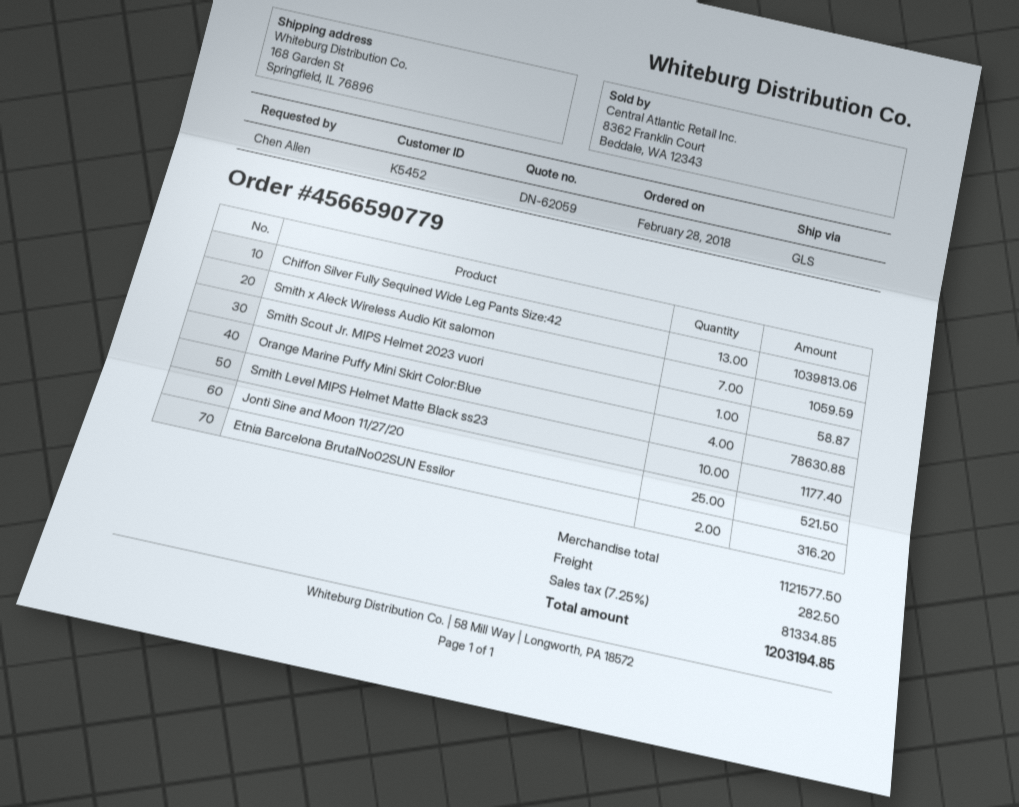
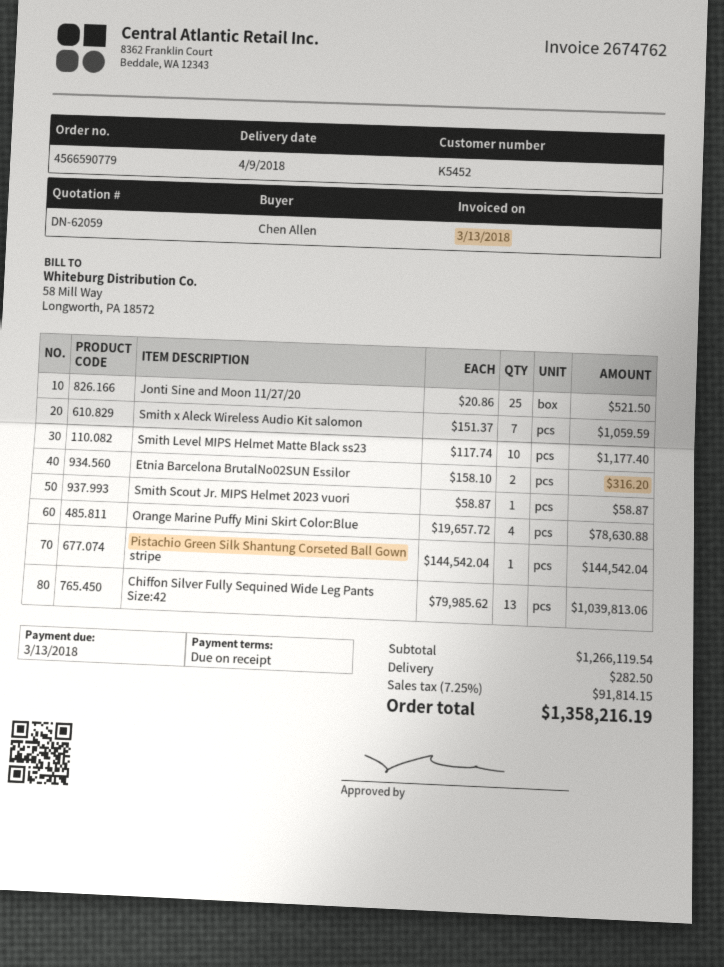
Pistachio Green Silk Shantung Corseted Ball Gown stripe: none -> 1 for 144542.04
subtotal: 1121577.50 -> 1266119.54
tax: 7.25% = 81334.85 -> 7.25% = 91814.15
total: 1203194.85 -> 1358216.19

